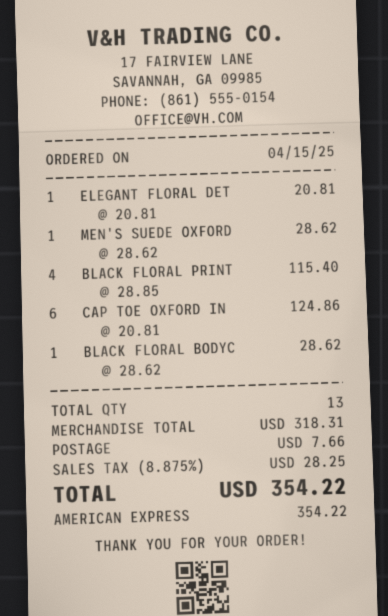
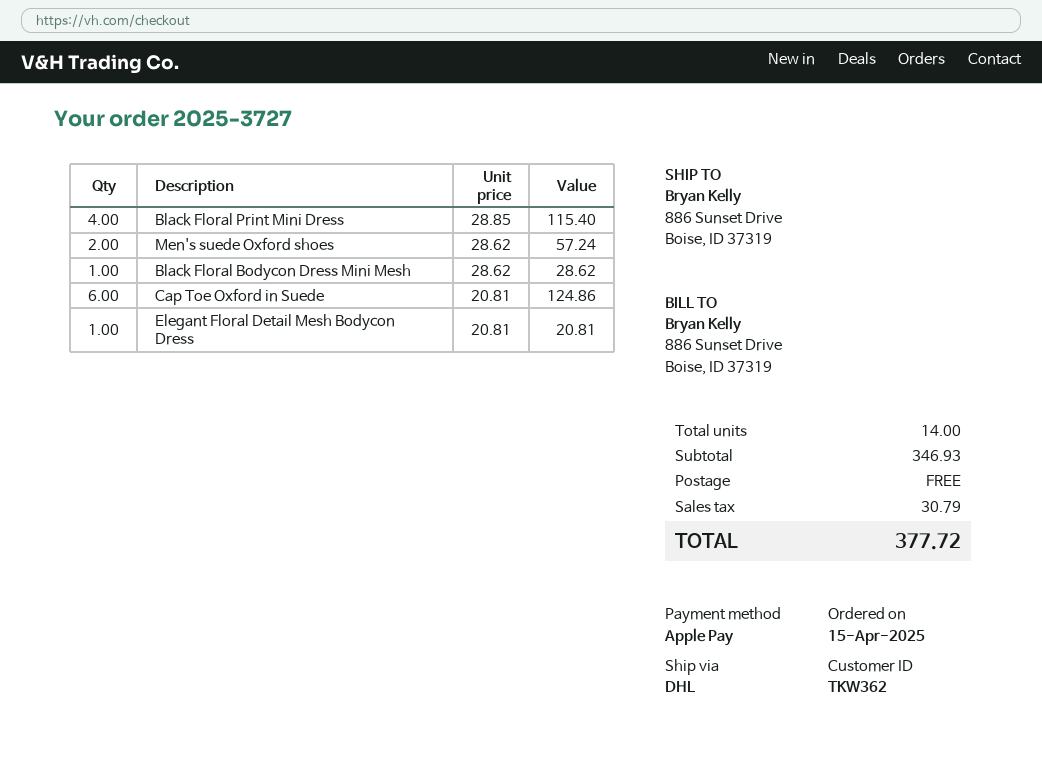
payment method: American Express -> Apple Pay
MEN'S SUEDE OXFORD: 1 x 28.62 = 28.62 -> 2 x 28.62 = 57.24
total quantity: 13 -> 14
subtotal: 318.31 -> 346.93
shipping: 7.66 -> 0.00
tax: 28.25 -> 30.79
total: 354.22 -> 377.72

